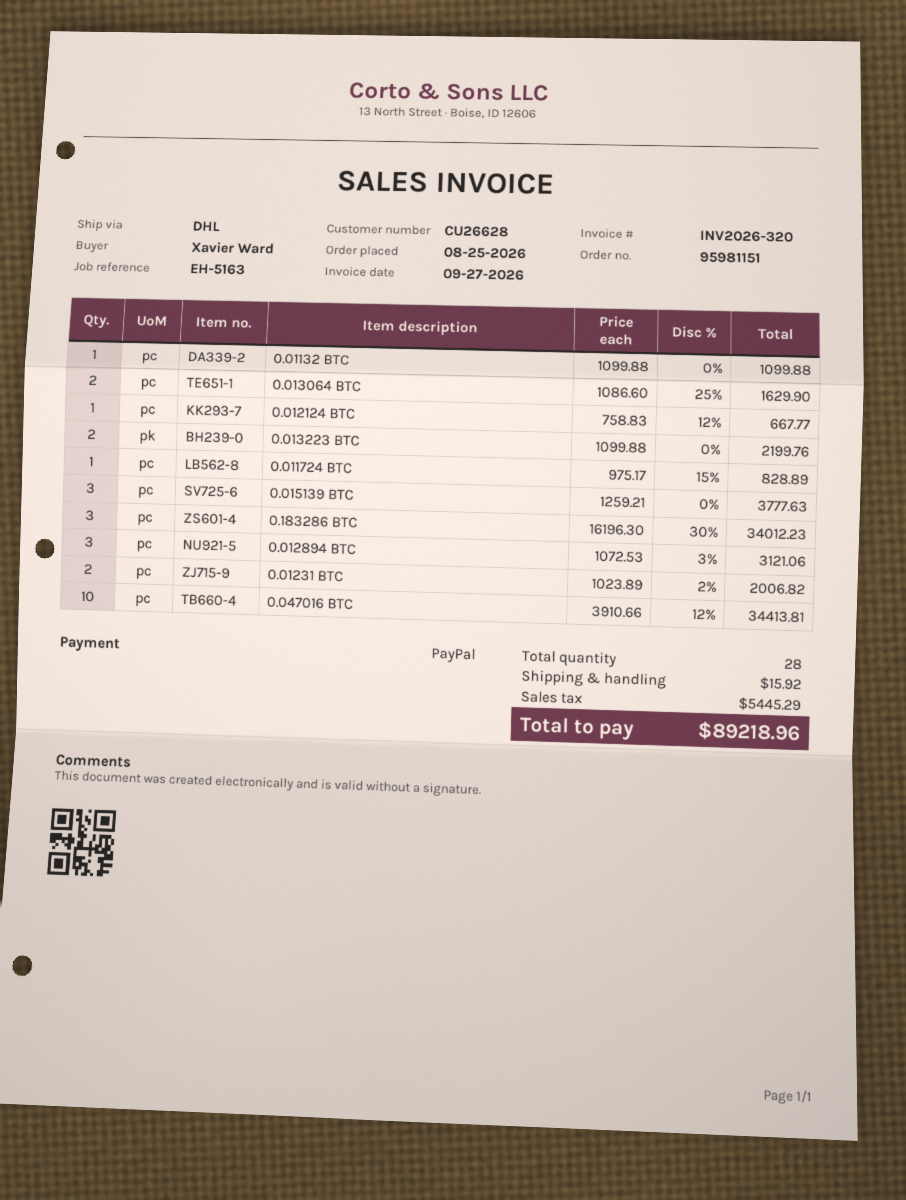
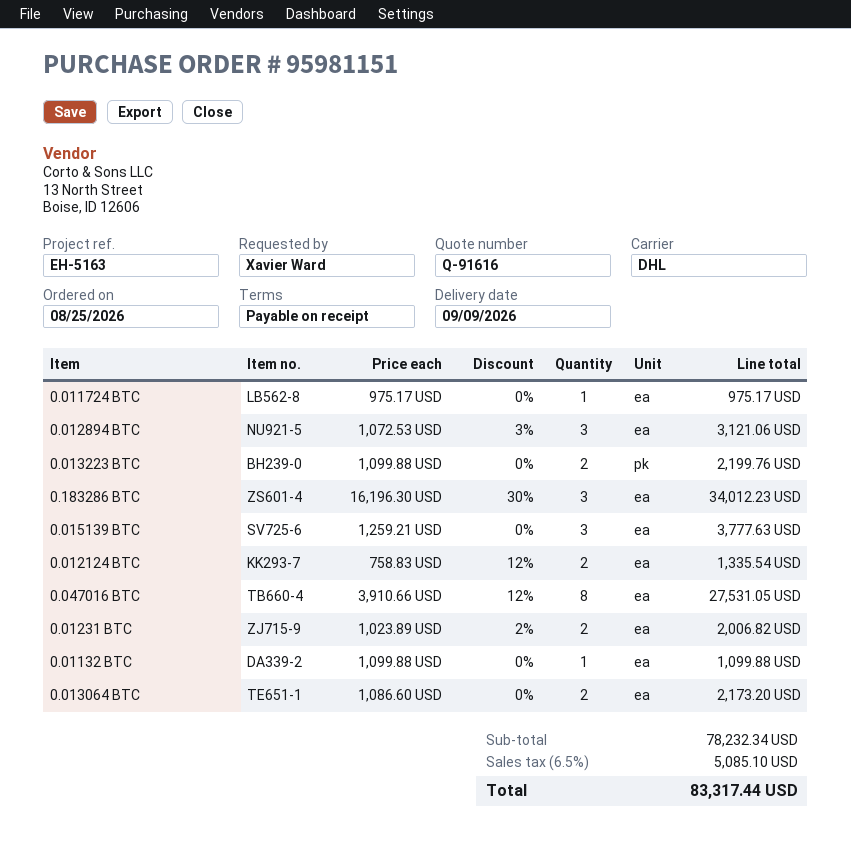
0.013064 BTC: 2 x 1086.60 - 25% = 1629.90 -> 2 x 1086.60 = 2173.20
0.012124 BTC: 1 x 758.83 - 12% = 667.77 -> 2 x 758.83 - 12% = 1335.54
0.011724 BTC: 1 x 975.17 - 15% = 828.89 -> 1 x 975.17 = 975.17
0.047016 BTC: 10 x 3910.66 - 12% = 34413.81 -> 8 x 3910.66 - 12% = 27531.05
shipping: 15.92 -> none
tax: 5445.29 -> 5085.10
total: 89218.96 -> 83317.44

